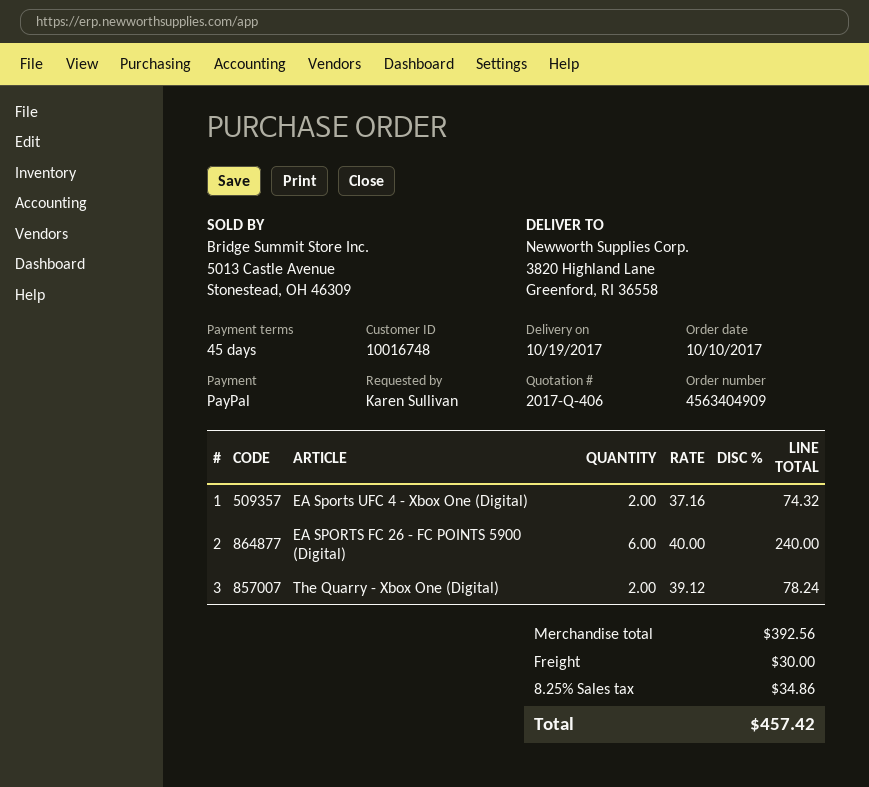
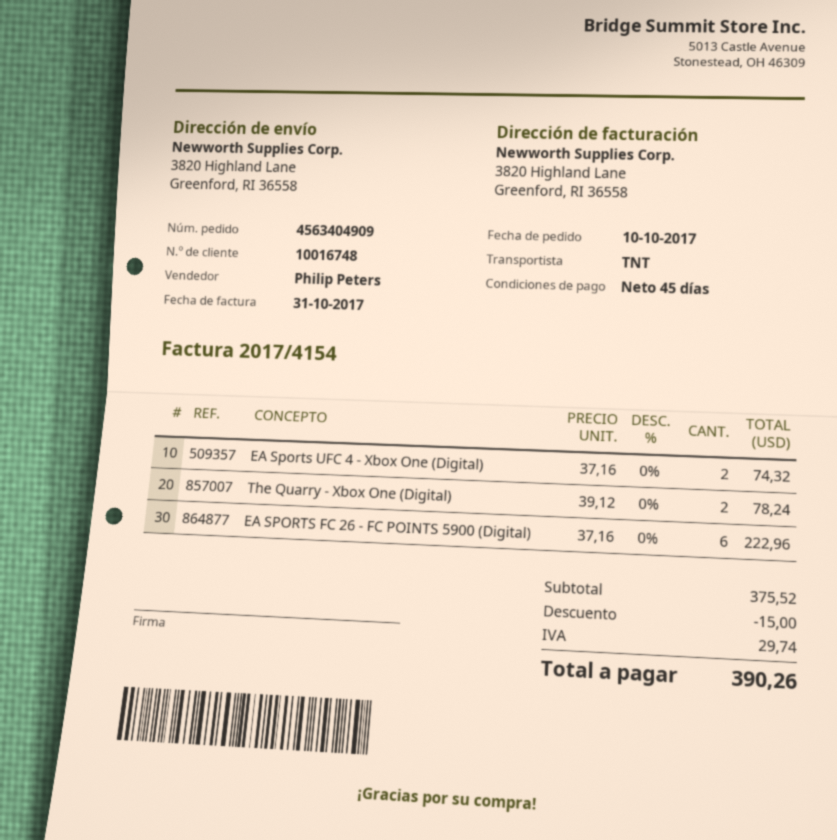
EA SPORTS FC 26 - FC POINTS 5900 (Digital): 6 x 40.00 = 240.00 -> 6 x 37.16 = 222.96
subtotal: 392.56 -> 375.52
discount: none -> 15.00
shipping: 30.00 -> none
tax: 34.86 -> 29.74
total: 457.42 -> 390.26

